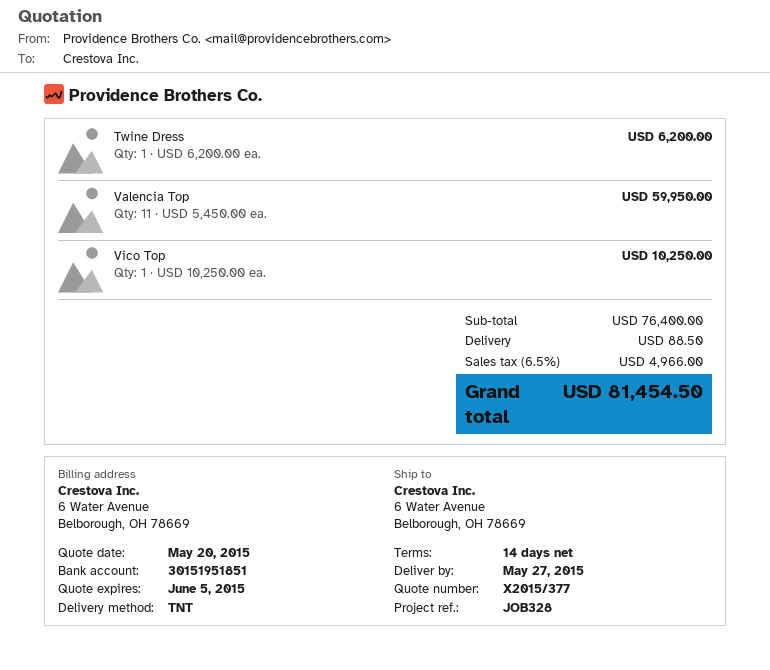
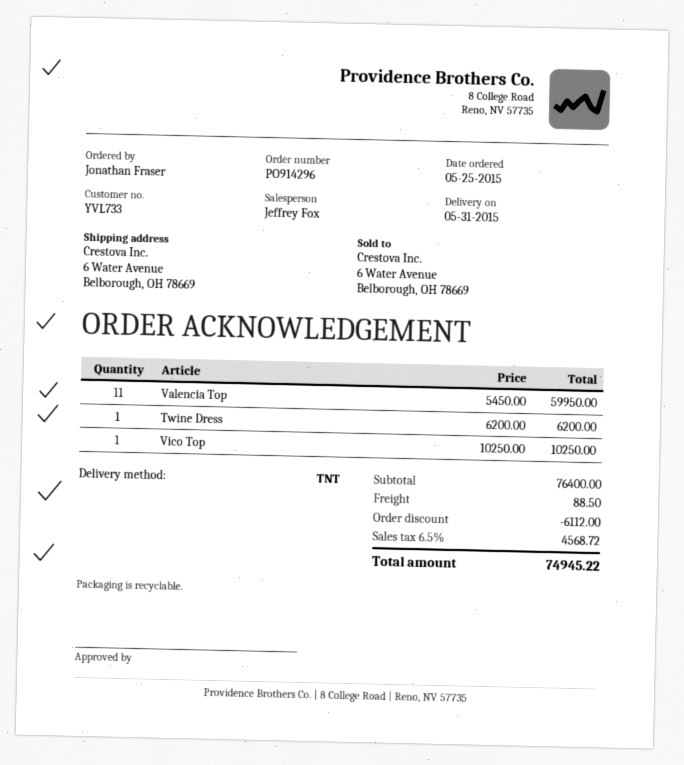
delivery date: 2015-05-27 -> 2015-05-31
discount: none -> 6112.00
tax: 6.5% = 4966.00 -> 6.5% = 4568.72
total: 81454.50 -> 74945.22

